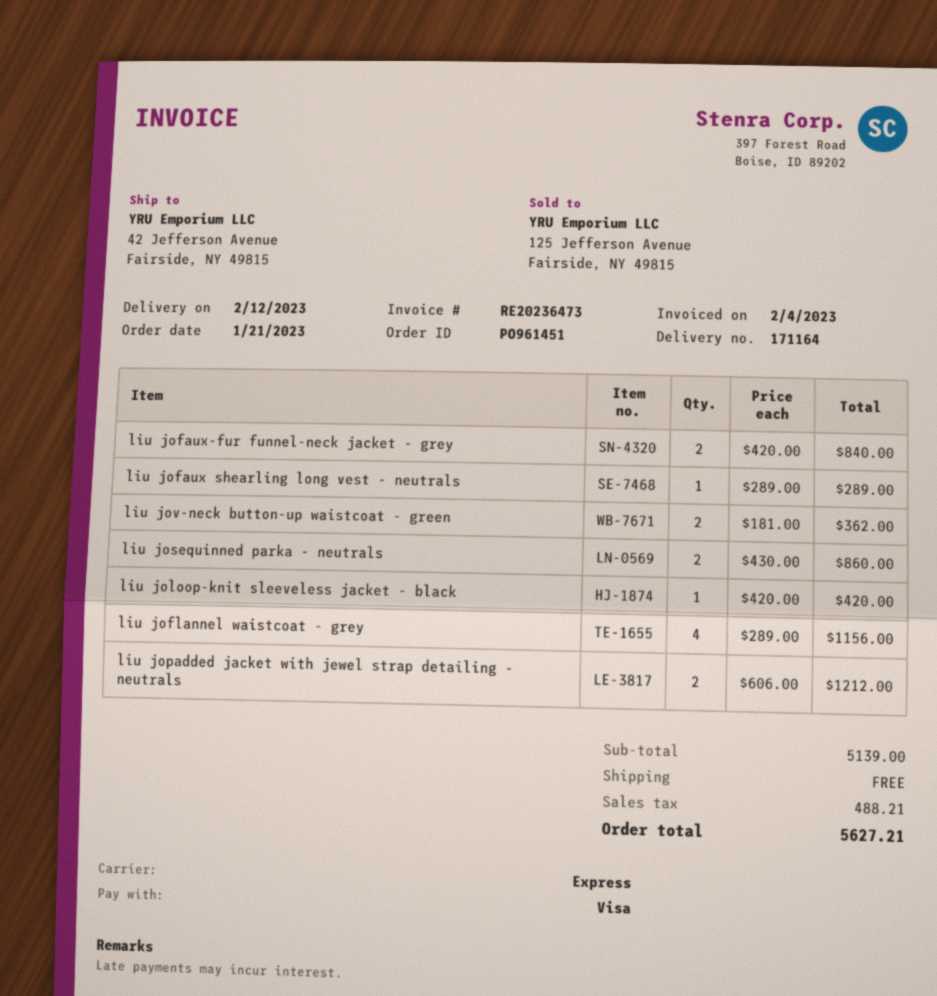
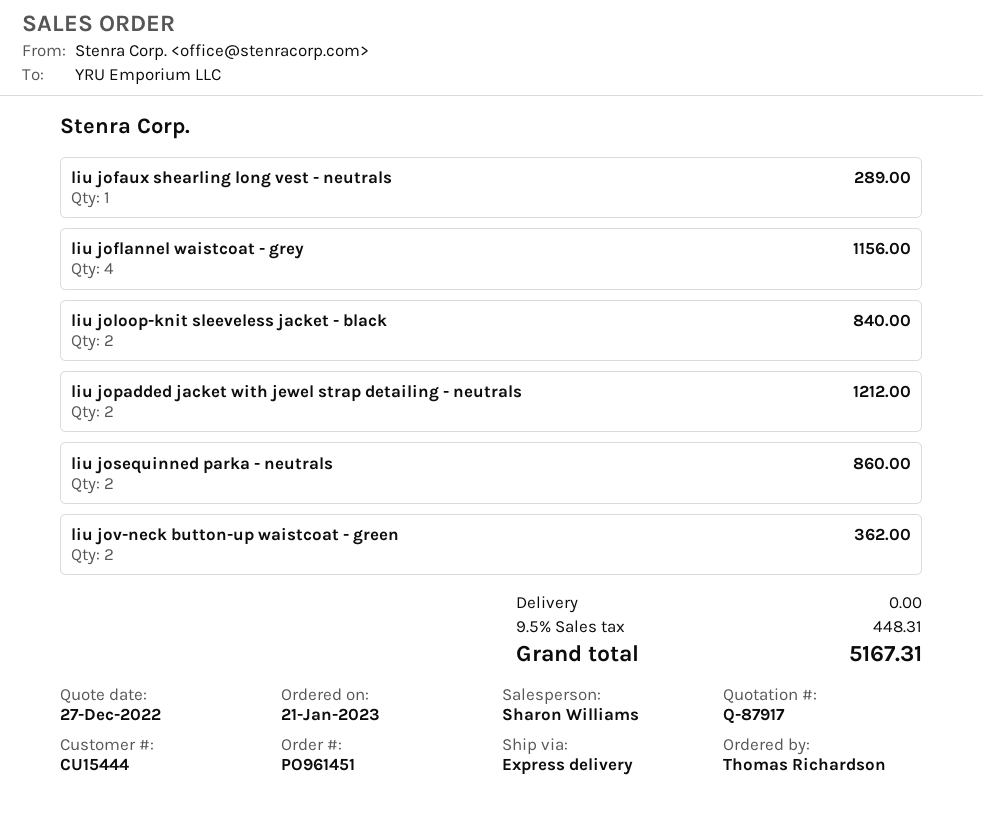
liu jofaux-fur funnel-neck jacket - grey: 2 for 840.00 -> none
liu joloop-knit sleeveless jacket - black: 1 for 420.00 -> 2 for 840.00
tax: 488.21 -> 448.31
total: 5627.21 -> 5167.31

